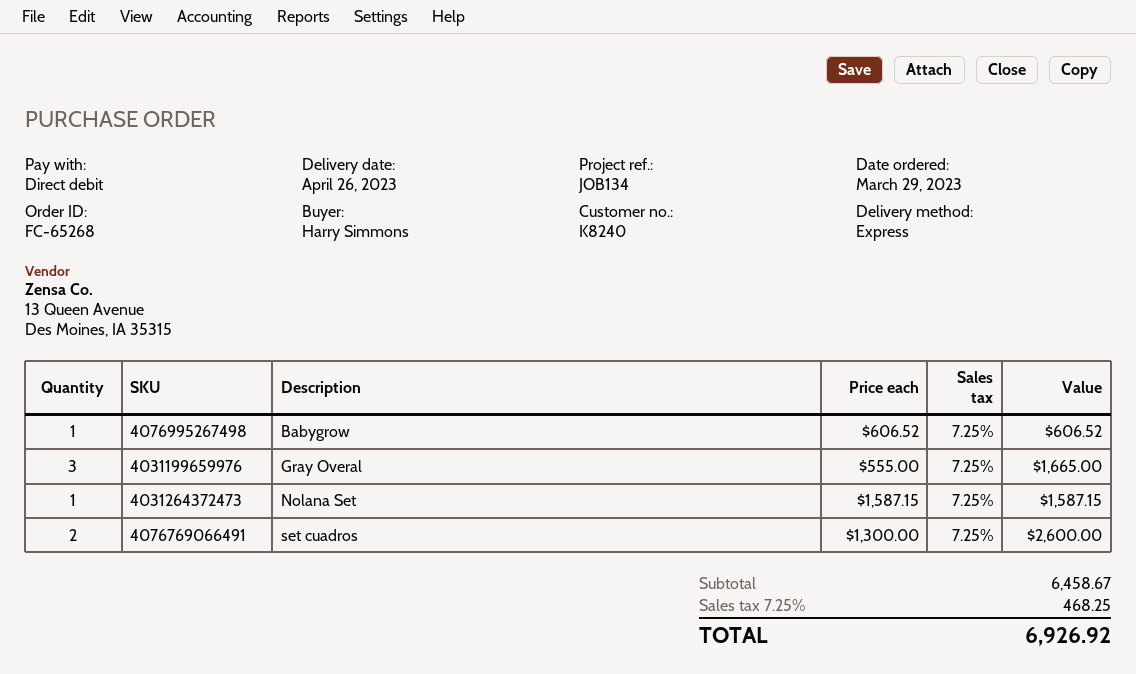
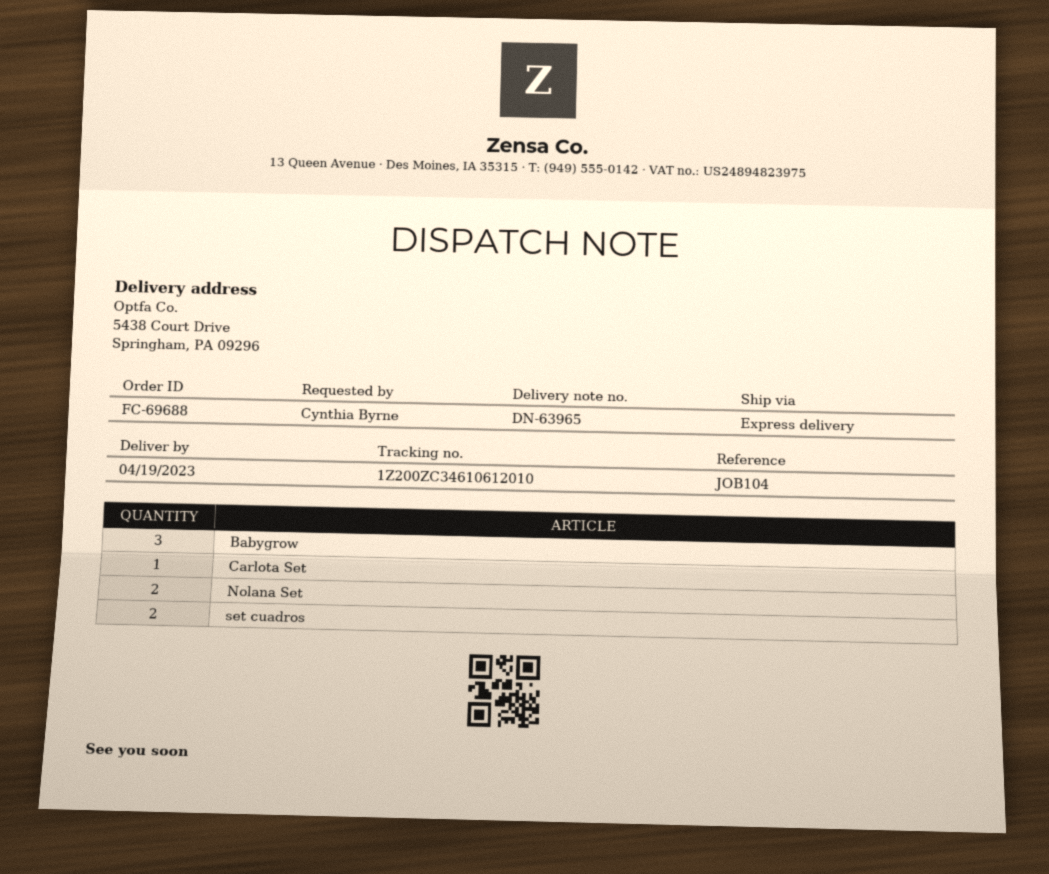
order number: FC-65268 -> FC-69688
delivery date: 2023-04-26 -> 2023-04-19
reference: JOB134 -> JOB104
ordered by: Harry Simmons -> Cynthia Byrne
Babygrow: 1 -> 3
Gray Overal: 3 -> none
Nolana Set: 1 -> 2
Carlota Set: none -> 1

